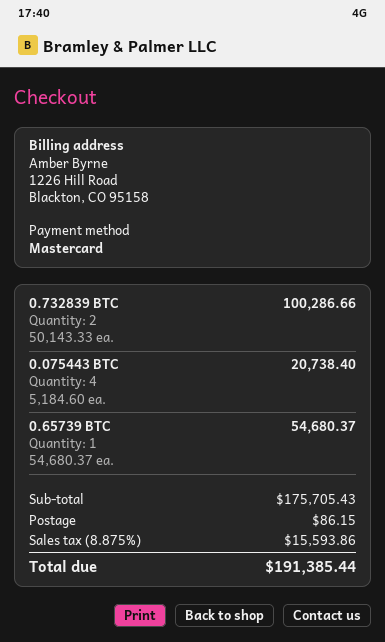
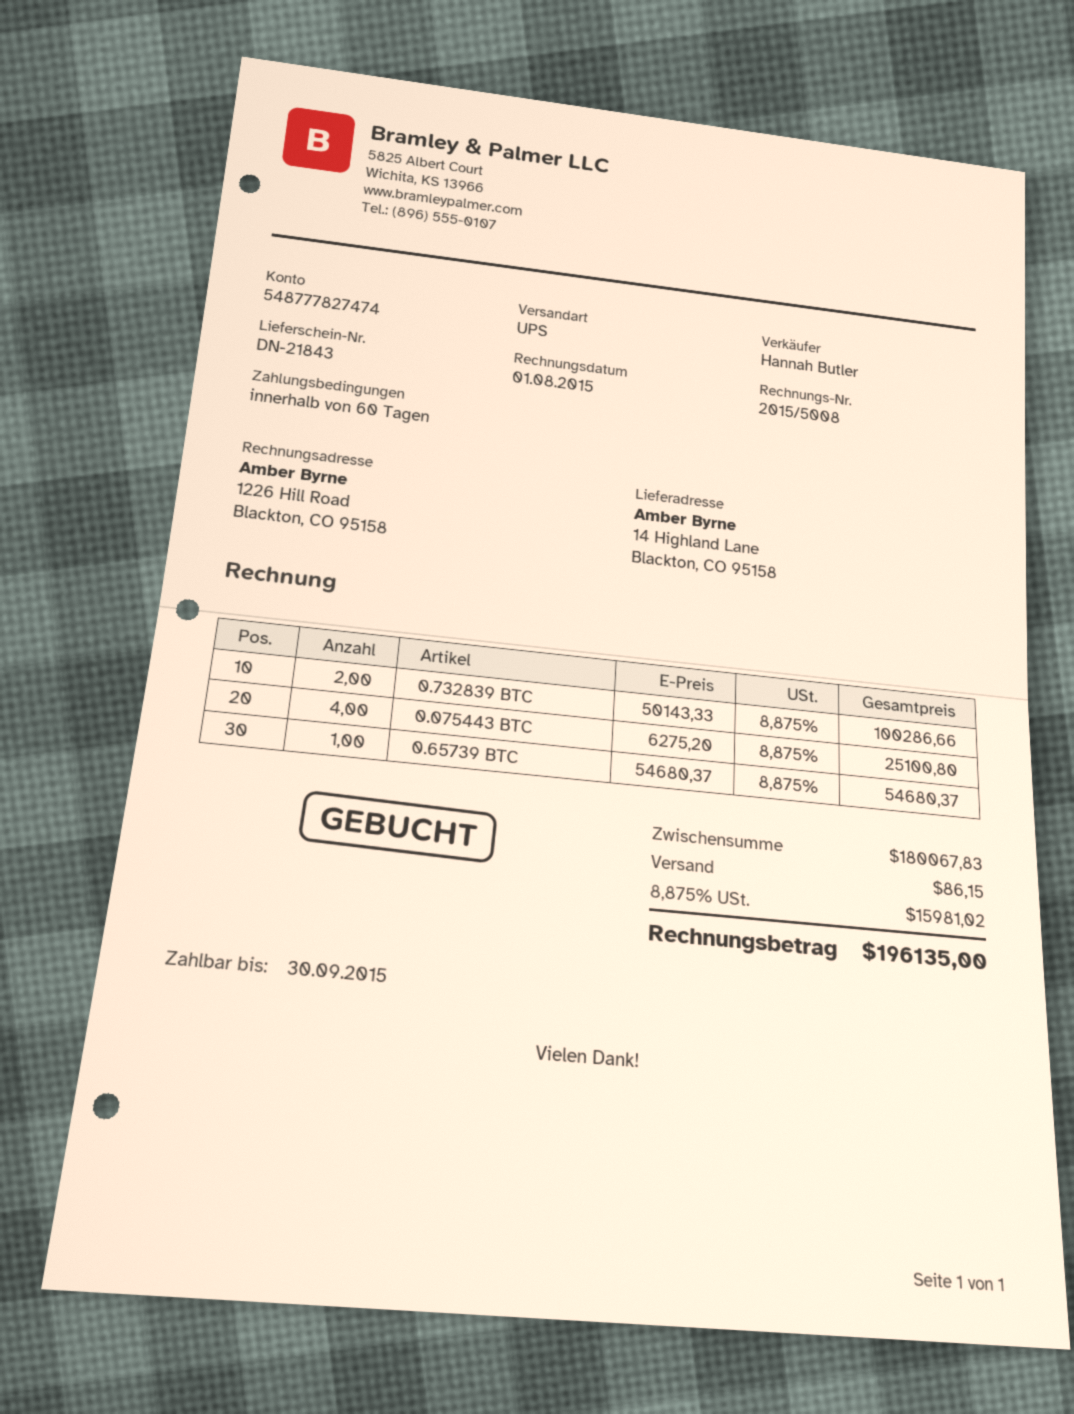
0.075443 BTC: 4 x 5184.60 = 20738.40 -> 4 x 6275.20 = 25100.80
subtotal: 175705.43 -> 180067.83
tax: 8.875% = 15593.86 -> 8.875% = 15981.02
total: 191385.44 -> 196135.00

